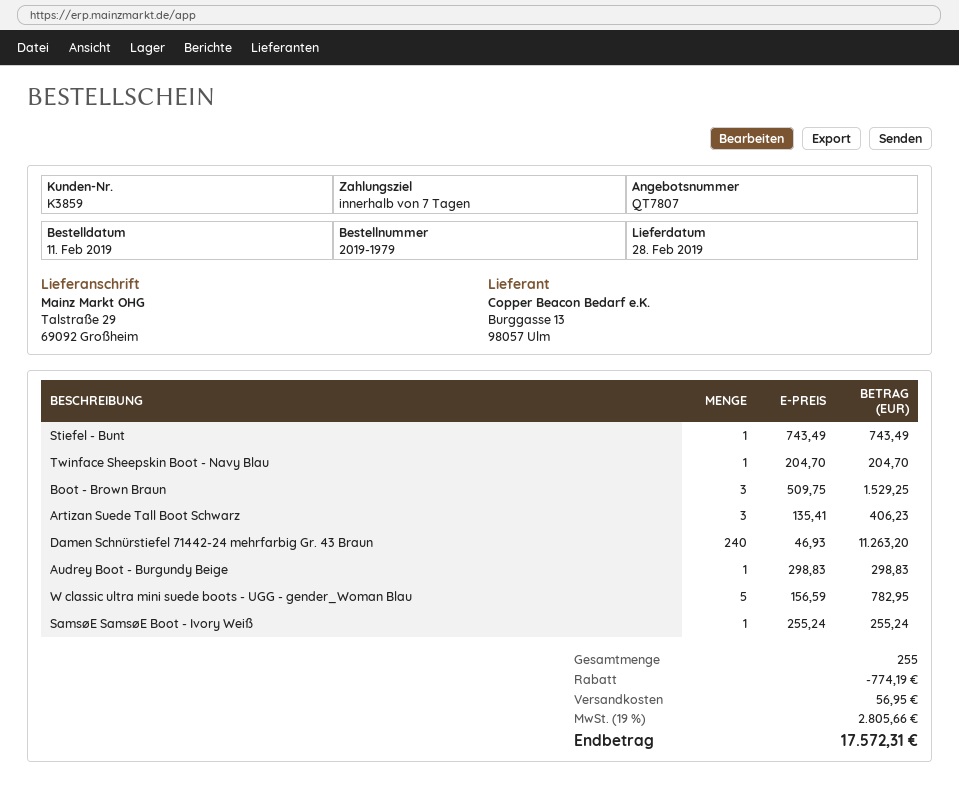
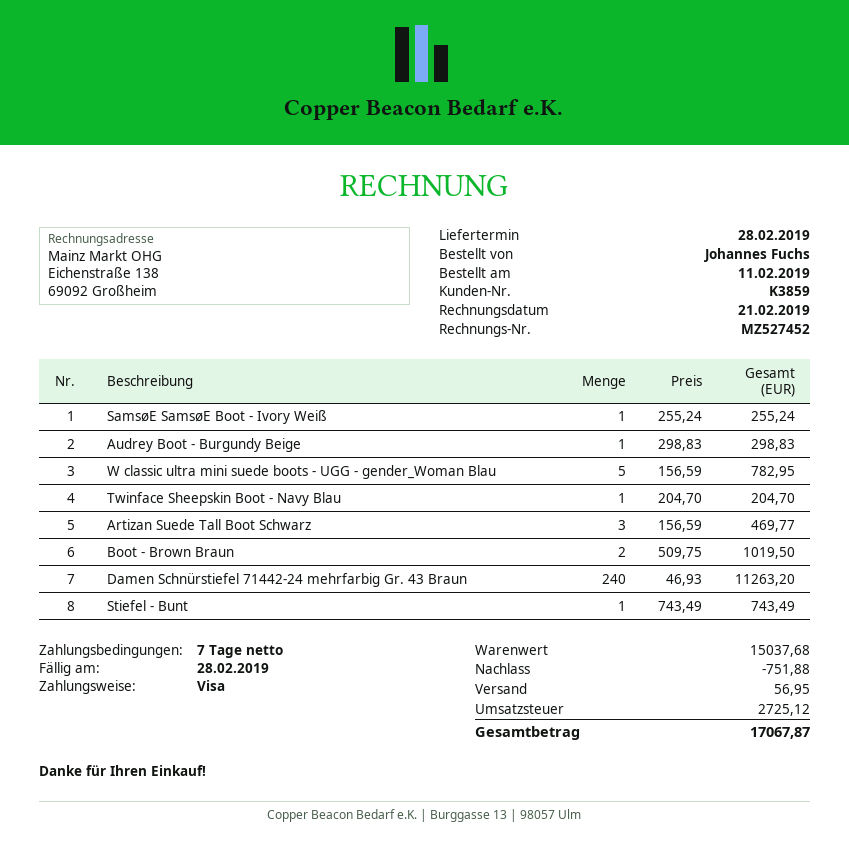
Boot - Brown Braun: 3 x 509.75 = 1529.25 -> 2 x 509.75 = 1019.50
Artizan Suede Tall Boot Schwarz: 3 x 135.41 = 406.23 -> 3 x 156.59 = 469.77
discount: 774.19 -> 751.88
tax: 2805.66 -> 2725.12
total: 17572.31 -> 17067.87

